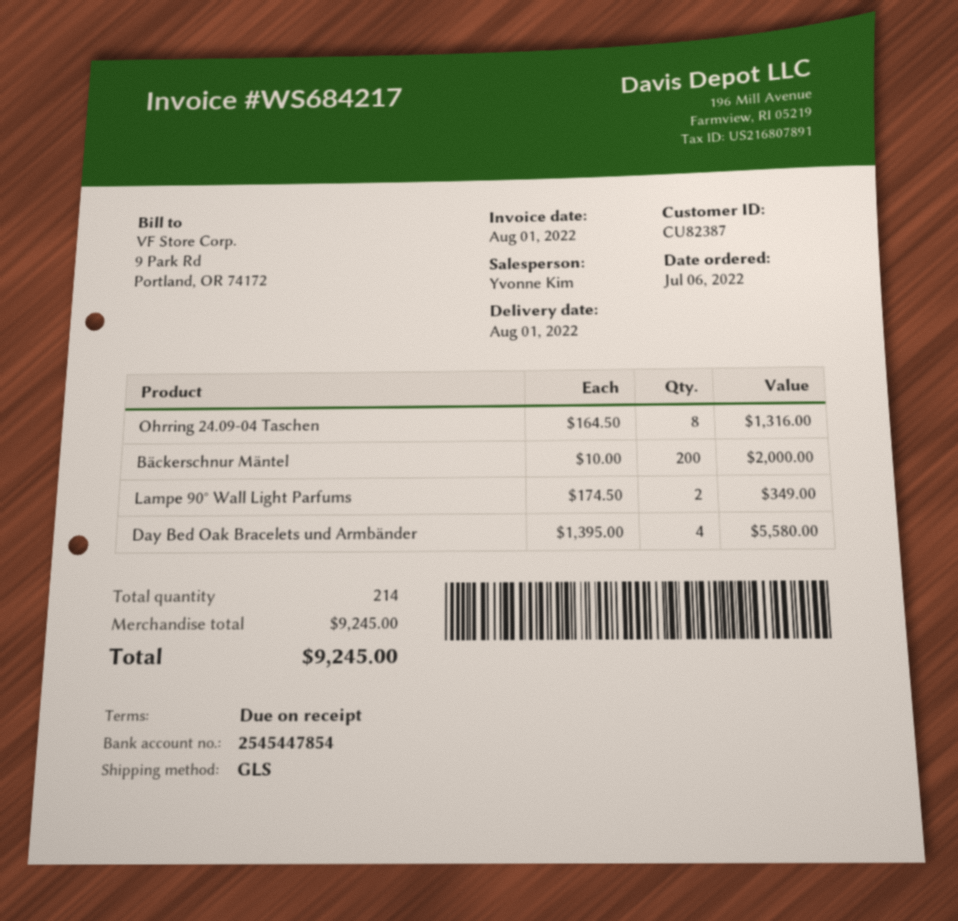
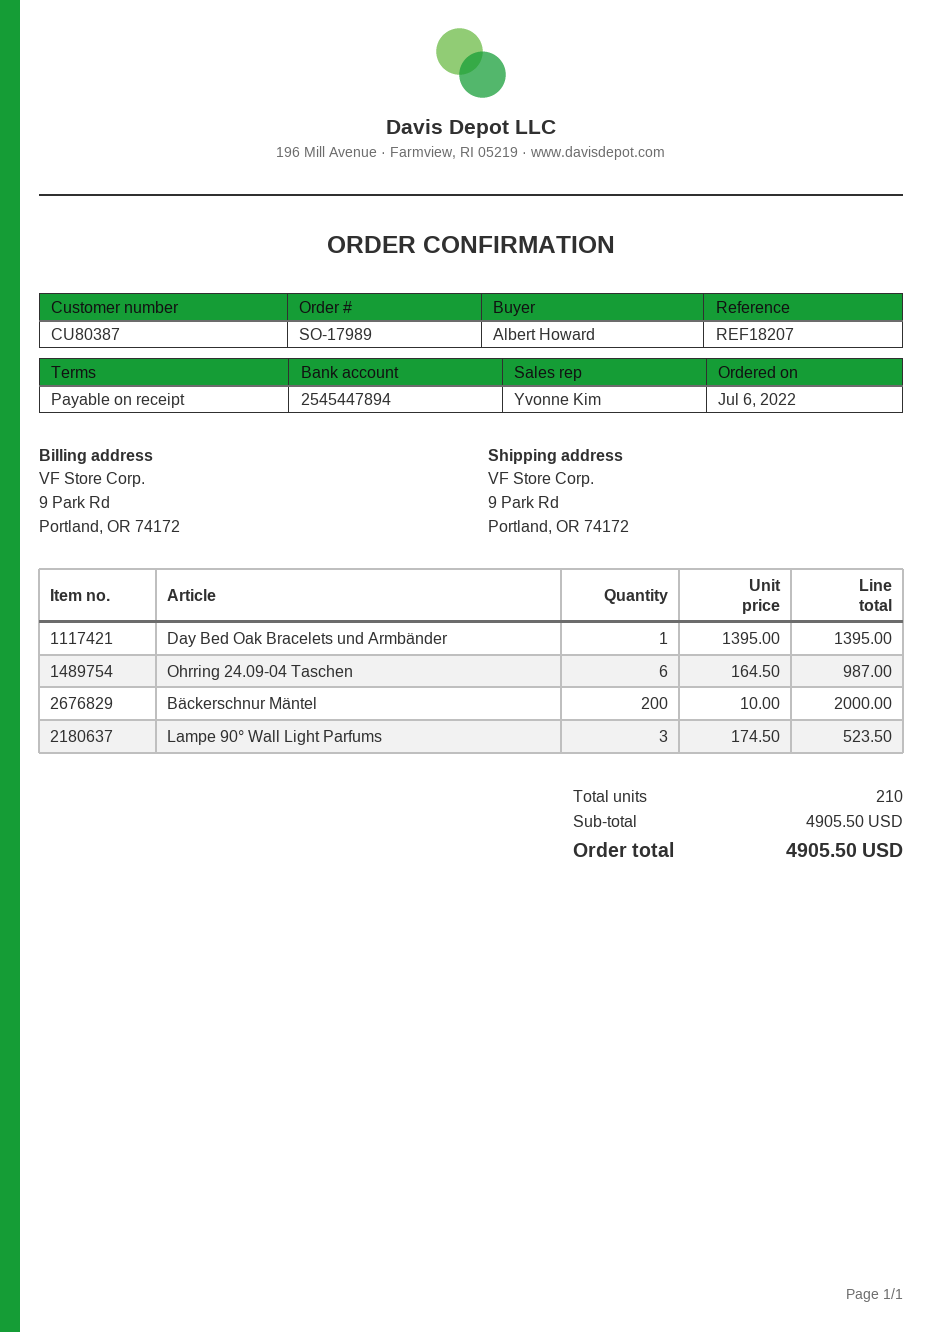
customer number: CU82387 -> CU80387
bank account: 2545447854 -> 2545447894
Ohrring 24.09-04 Taschen: 8 x 164.50 = 1316.00 -> 6 x 164.50 = 987.00
Lampe 90° Wall Light Parfums: 2 x 174.50 = 349.00 -> 3 x 174.50 = 523.50
Day Bed Oak Bracelets und Armbänder: 4 x 1395.00 = 5580.00 -> 1 x 1395.00 = 1395.00
total quantity: 214 -> 210
subtotal: 9245.00 -> 4905.50
total: 9245.00 -> 4905.50

